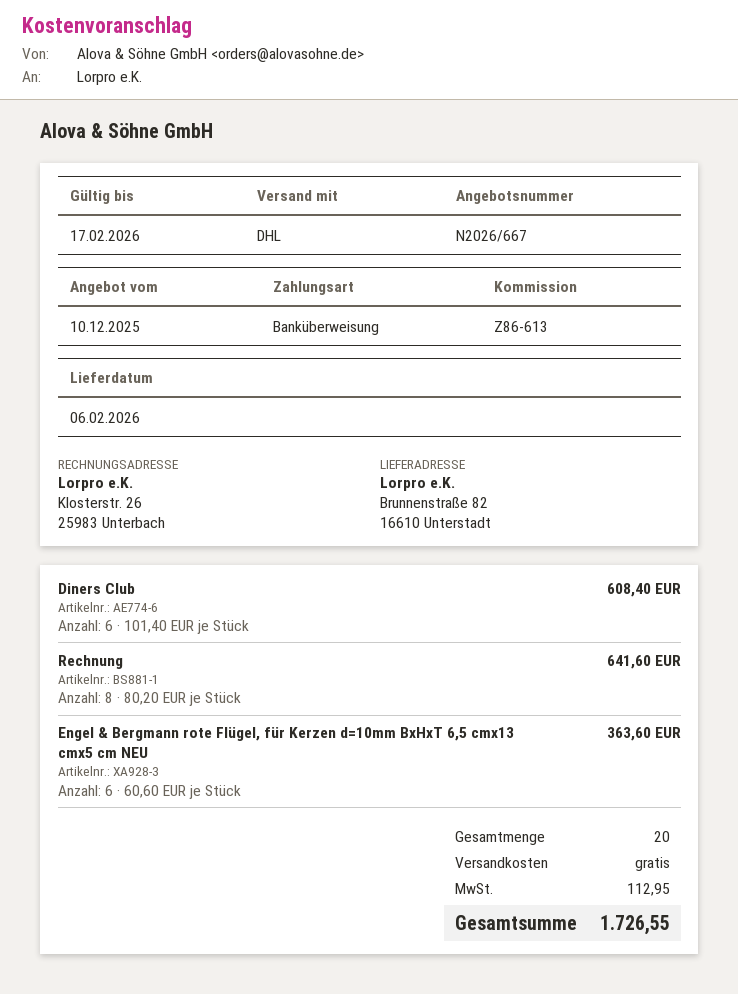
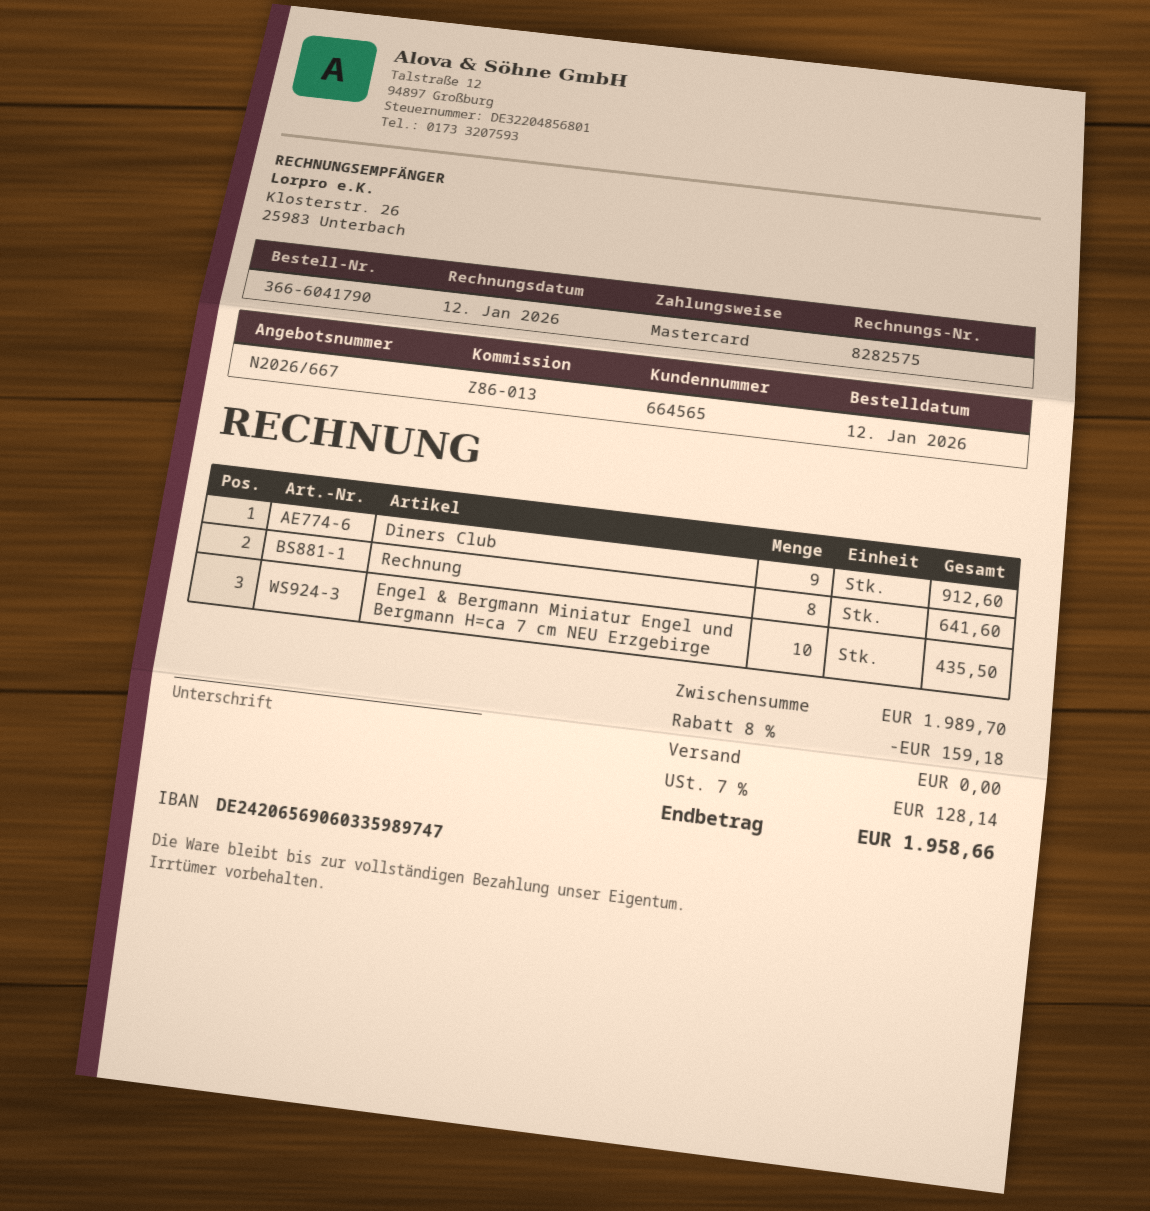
reference: Z86-613 -> Z86-013
payment method: bank transfer -> Mastercard
Diners Club: 6 for 608.40 -> 9 for 912.60
Engel & Bergmann rote Flügel, für Kerzen d=10mm BxHxT 6,5 cmx13 cmx5 cm NEU: 6 for 363.60 -> none
Engel & Bergmann Miniatur Engel und Bergmann H=ca 7 cm NEU Erzgebirge: none -> 10 for 435.50
discount: none -> 8% = 159.18
tax: 112.95 -> 128.14
total: 1726.55 -> 1958.66

